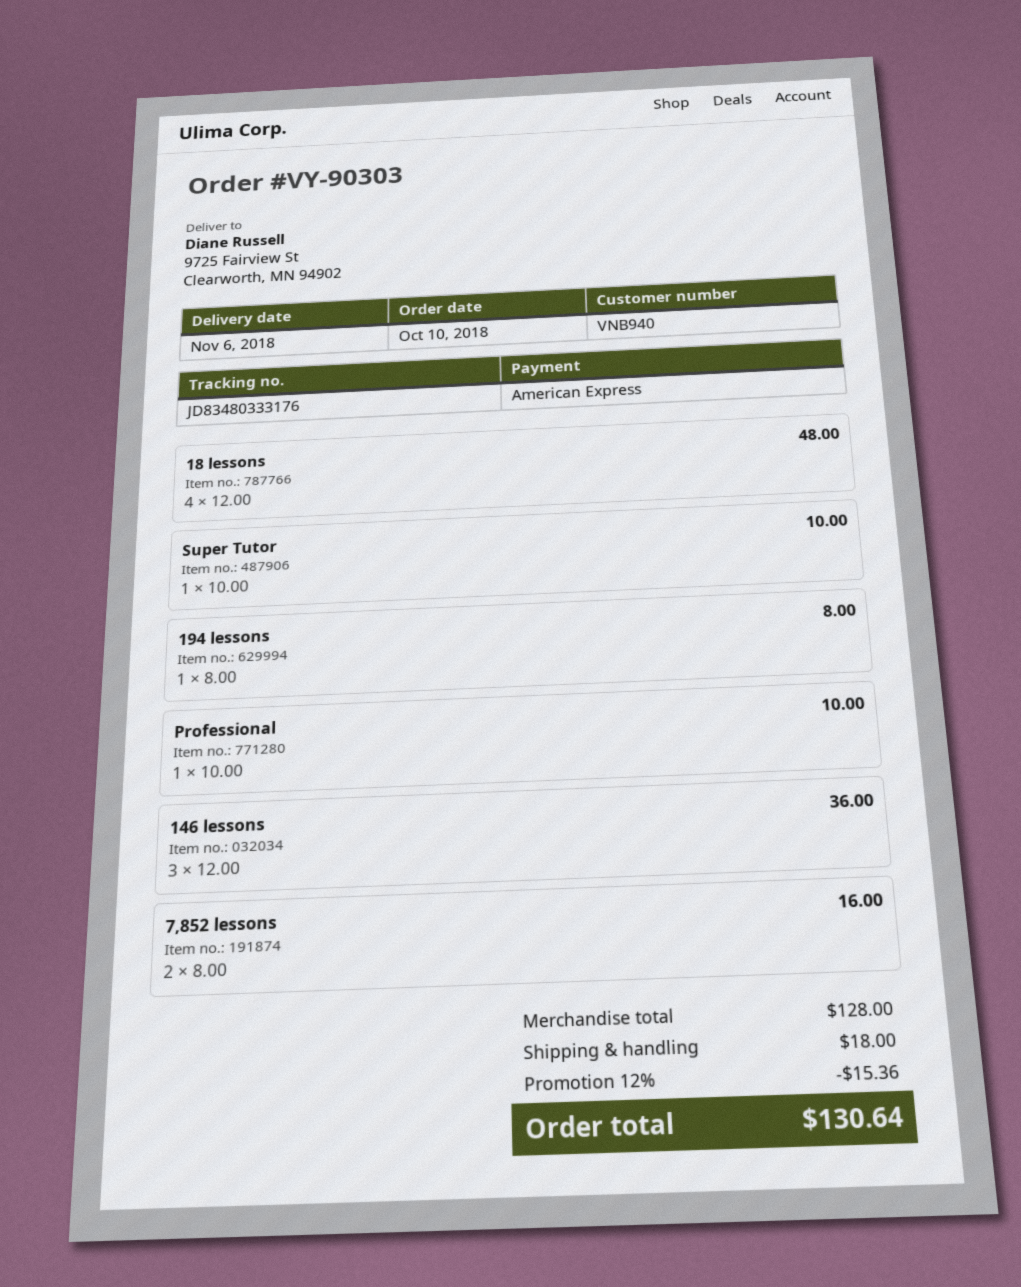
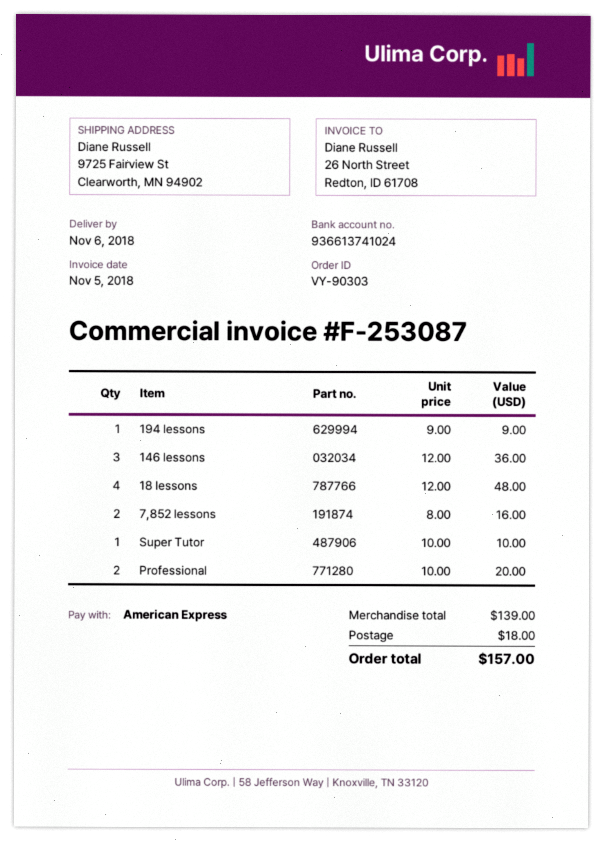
194 lessons: 1 x 8.00 = 8.00 -> 1 x 9.00 = 9.00
Professional: 1 x 10.00 = 10.00 -> 2 x 10.00 = 20.00
subtotal: 128.00 -> 139.00
discount: 12% = 15.36 -> none
total: 130.64 -> 157.00

